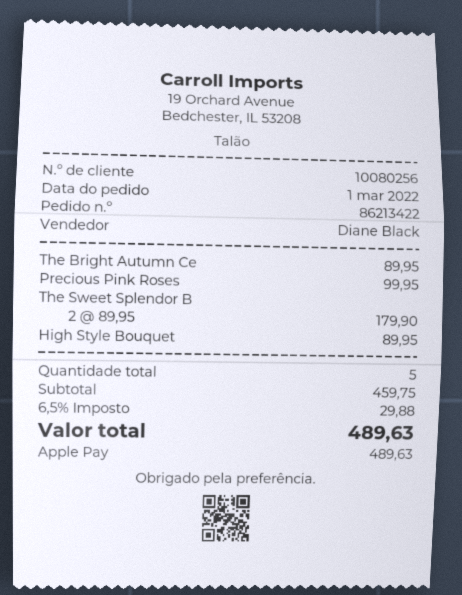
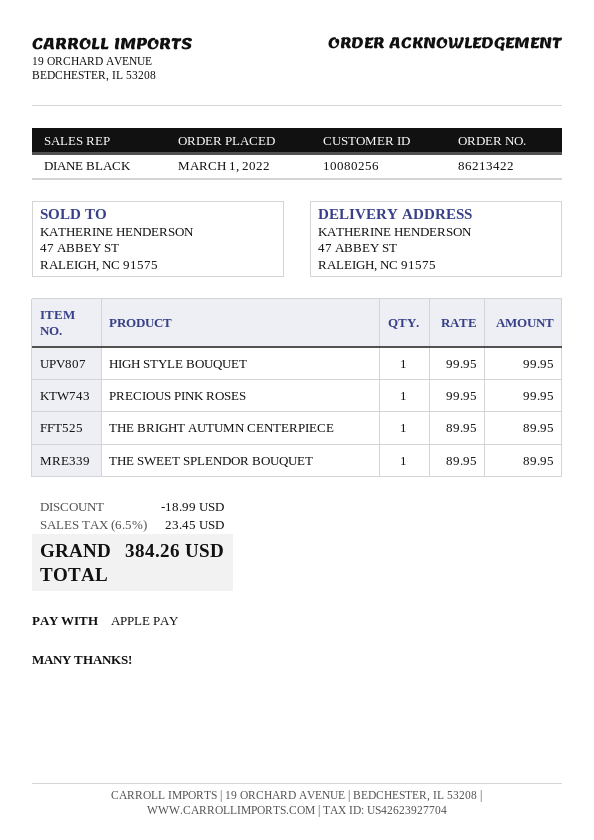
The Sweet Splendor B: 2 x 89.95 = 179.90 -> 1 x 89.95 = 89.95
High Style Bouquet: 1 x 89.95 = 89.95 -> 1 x 99.95 = 99.95
discount: none -> 18.99
tax: 6.5% = 29.88 -> 6.5% = 23.45
total: 489.63 -> 384.26

